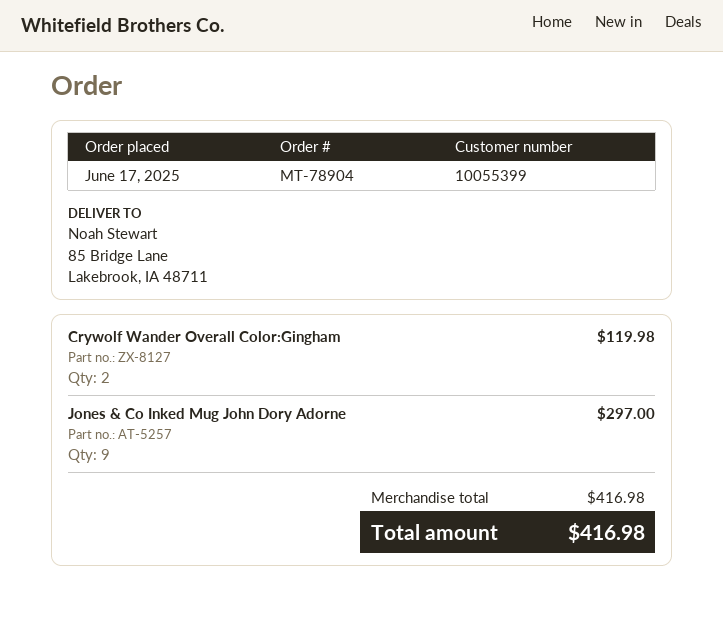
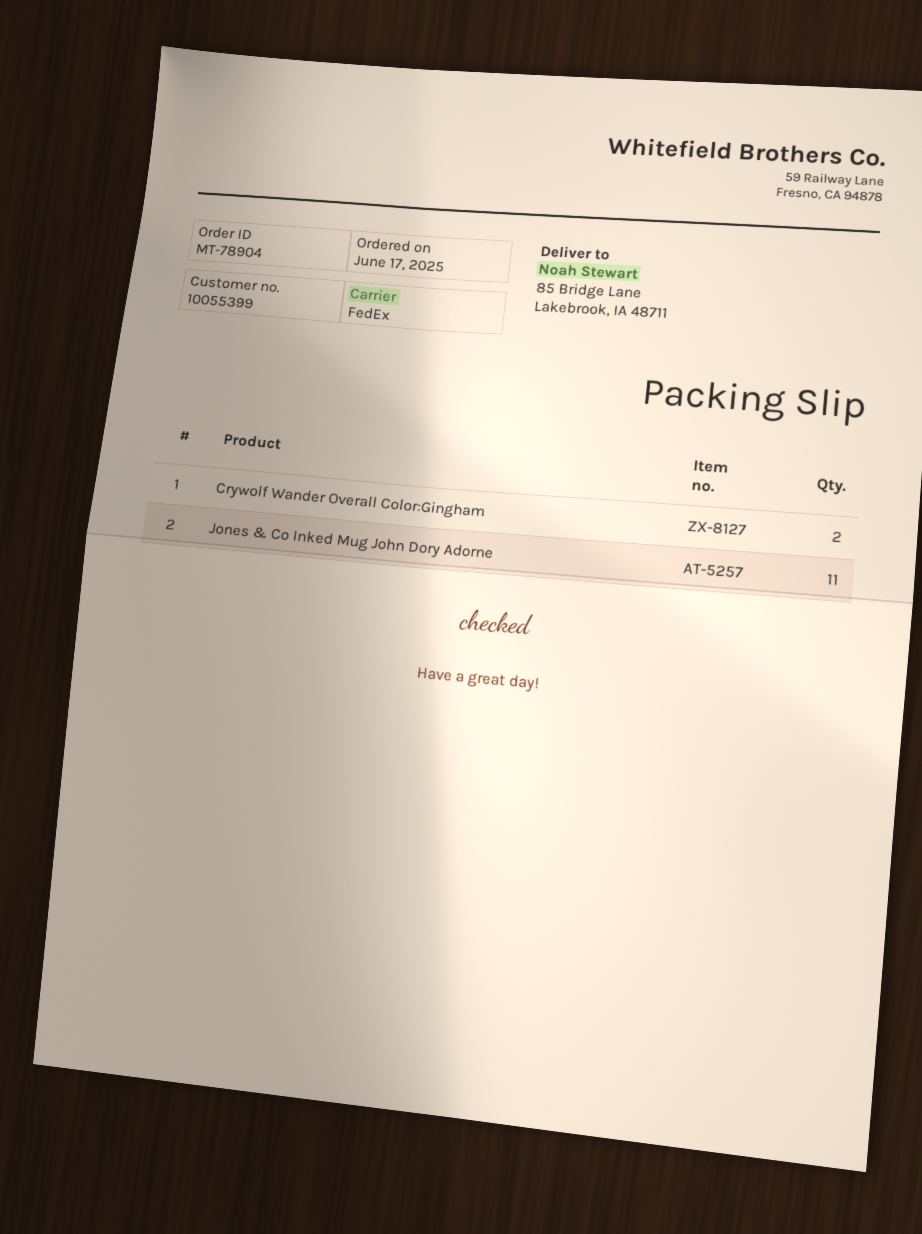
Jones & Co Inked Mug John Dory Adorne: 9 -> 11

